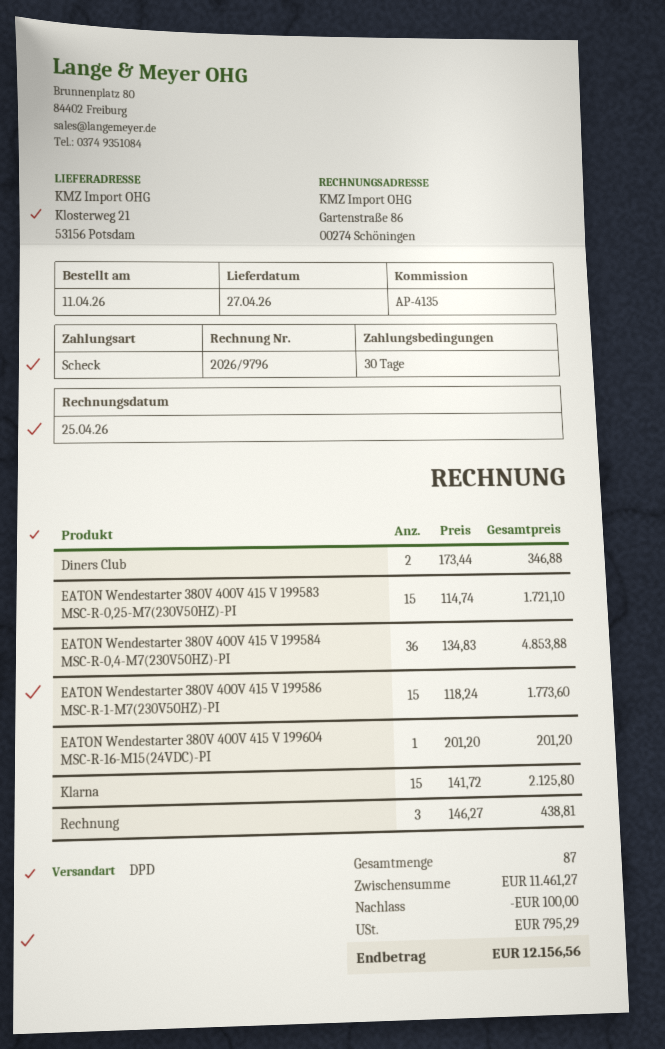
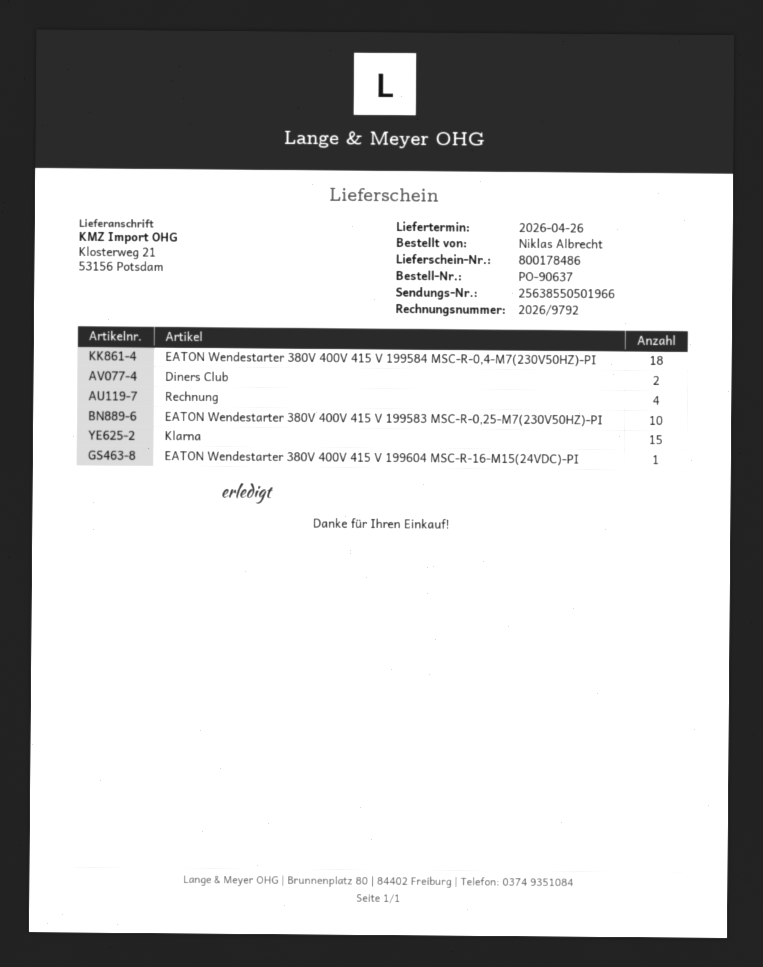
delivery date: 2026-04-27 -> 2026-04-26
invoice number: 2026/9796 -> 2026/9792
EATON Wendestarter 380V 400V 415 V 199583 MSC-R-0,25-M7(230V50HZ)-PI: 15 -> 10
EATON Wendestarter 380V 400V 415 V 199584 MSC-R-0,4-M7(230V50HZ)-PI: 36 -> 18
EATON Wendestarter 380V 400V 415 V 199586 MSC-R-1-M7(230V50HZ)-PI: 15 -> none
Rechnung: 3 -> 4

